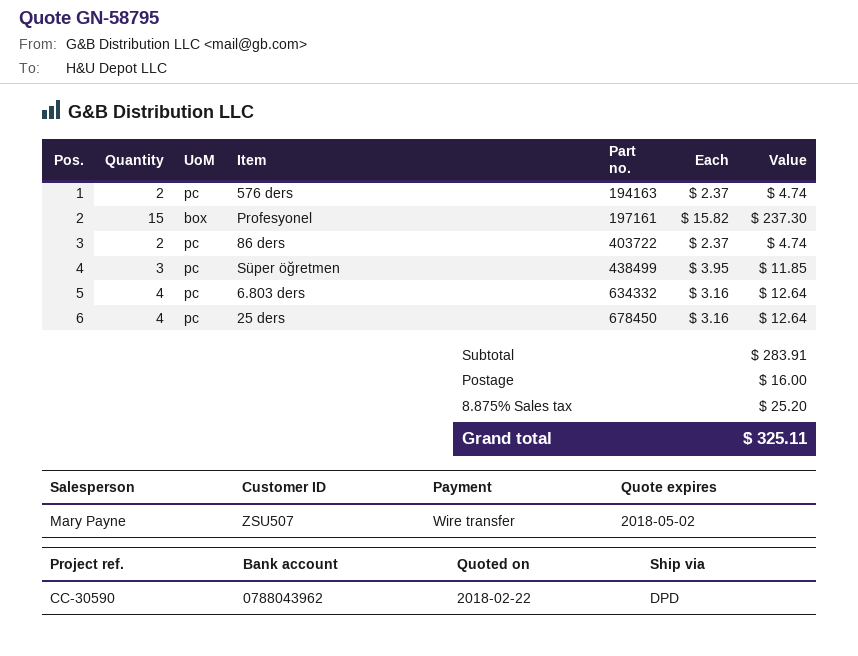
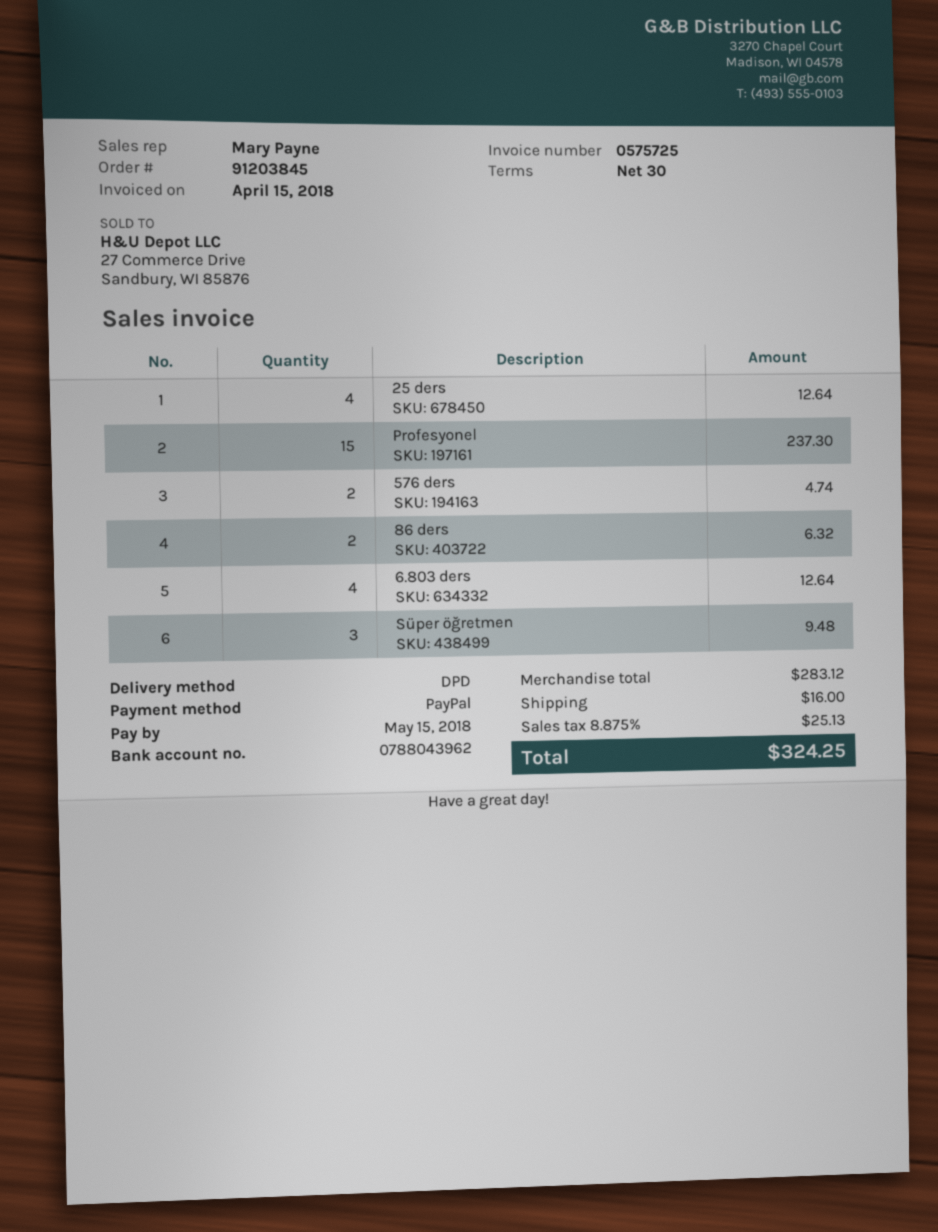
payment method: bank transfer -> PayPal
86 ders: 2 for 4.74 -> 2 for 6.32
Süper öğretmen: 3 for 11.85 -> 3 for 9.48
subtotal: 283.91 -> 283.12
tax: 8.875% = 25.20 -> 8.875% = 25.13
total: 325.11 -> 324.25

